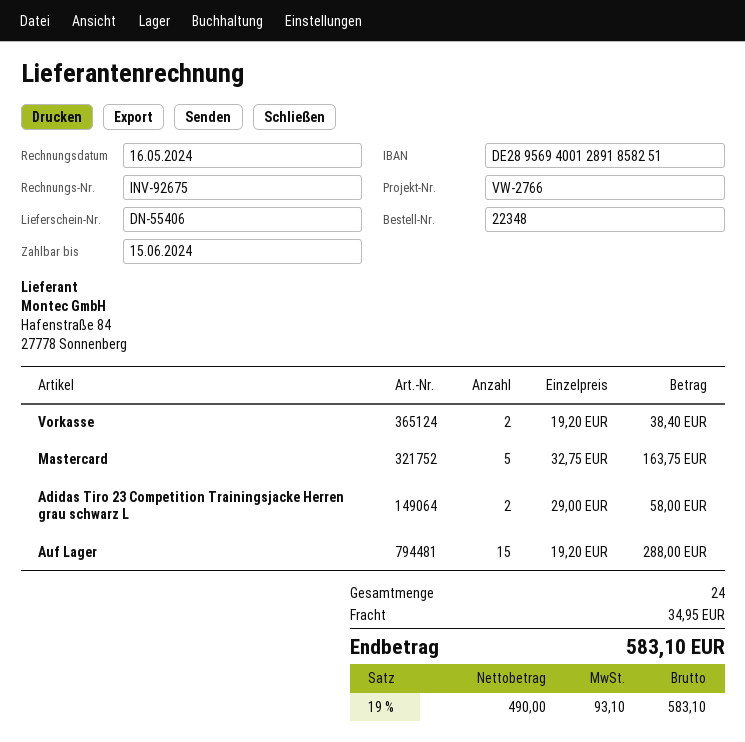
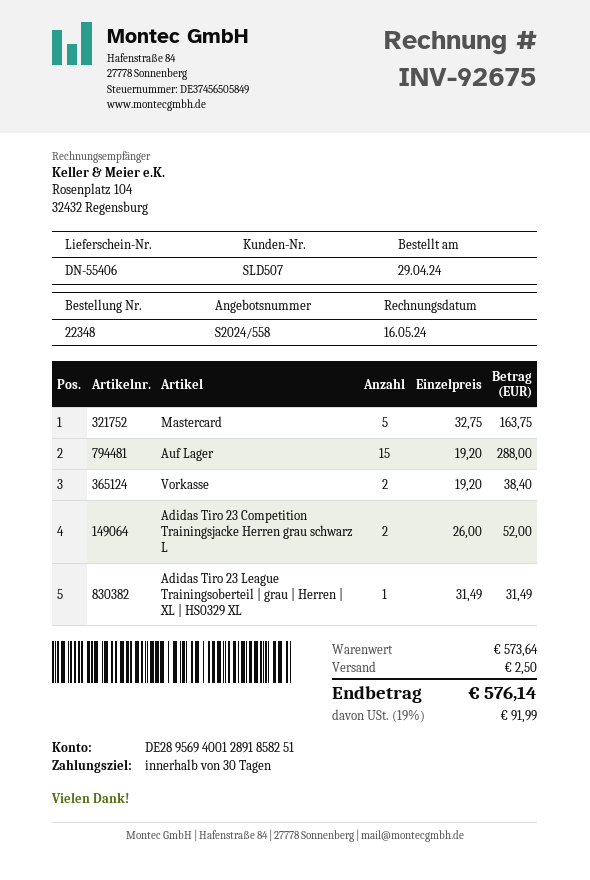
Adidas Tiro 23 Competition Trainingsjacke Herren grau schwarz L: 2 x 29.00 = 58.00 -> 2 x 26.00 = 52.00
Adidas Tiro 23 League Trainingsoberteil | grau | Herren | XL | HS0329 XL: none -> 1 x 31.49 = 31.49
shipping: 34.95 -> 2.50
tax: 19% = 93.10 -> 19% = 91.99
total: 583.10 -> 576.14

